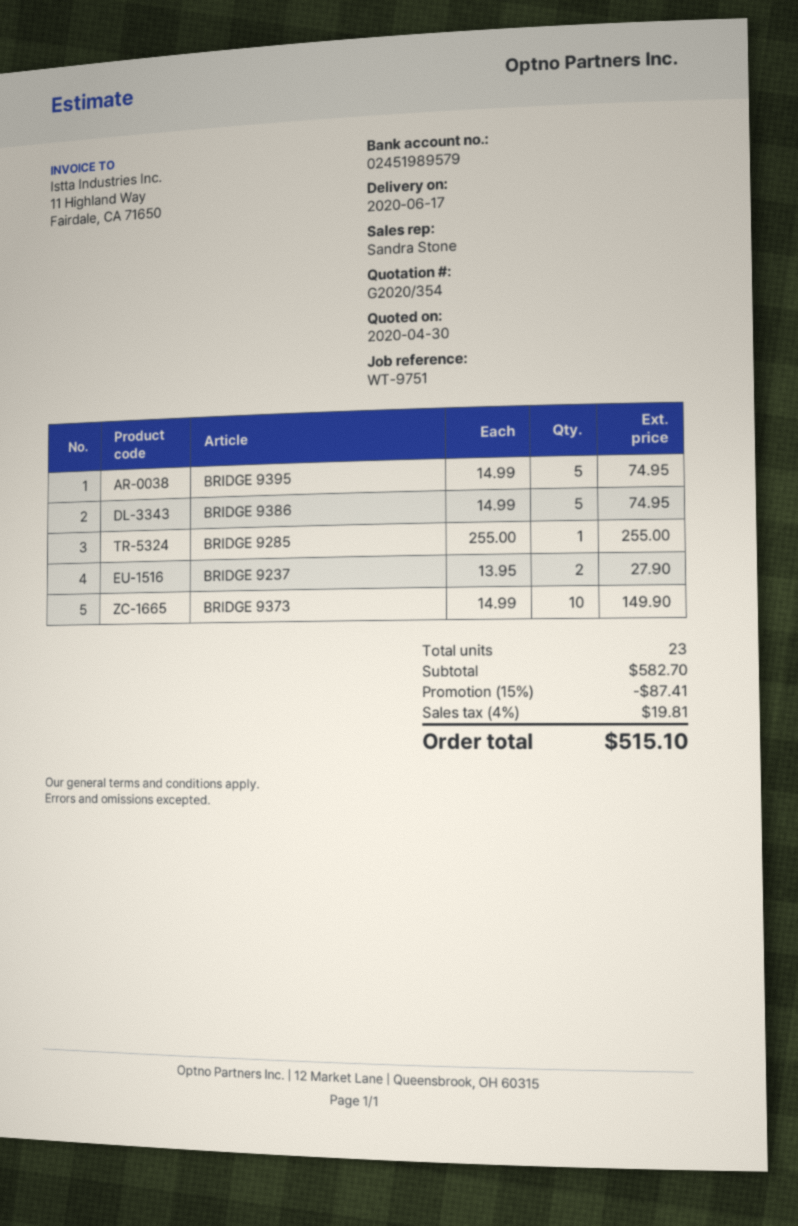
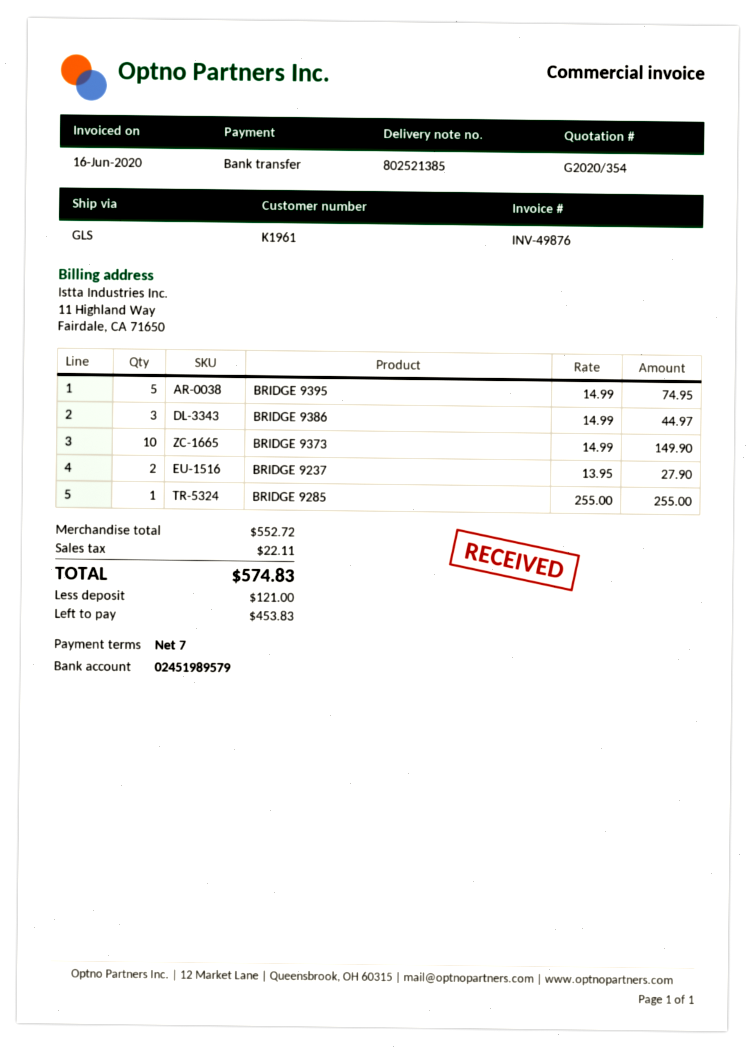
BRIDGE 9386: 5 x 14.99 = 74.95 -> 3 x 14.99 = 44.97
subtotal: 582.70 -> 552.72
discount: 15% = 87.41 -> none
tax: 19.81 -> 22.11
total: 515.10 -> 574.83

